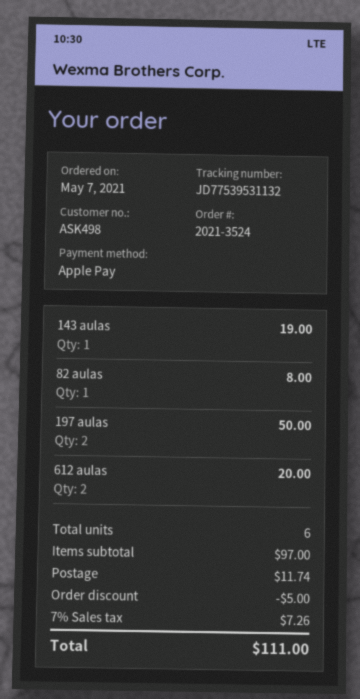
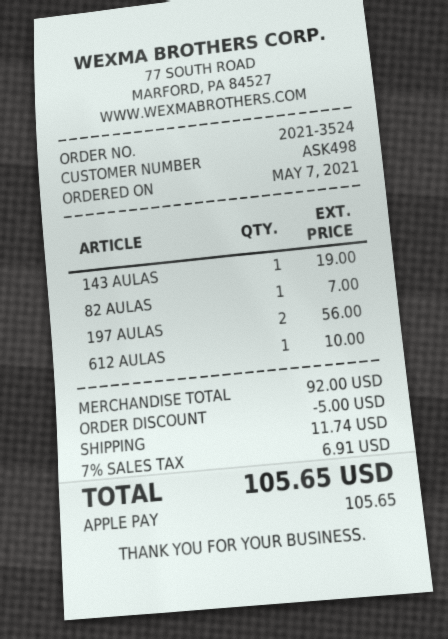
82 aulas: 1 for 8.00 -> 1 for 7.00
197 aulas: 2 for 50.00 -> 2 for 56.00
612 aulas: 2 for 20.00 -> 1 for 10.00
subtotal: 97.00 -> 92.00
tax: 7% = 7.26 -> 7% = 6.91
total: 111.00 -> 105.65

